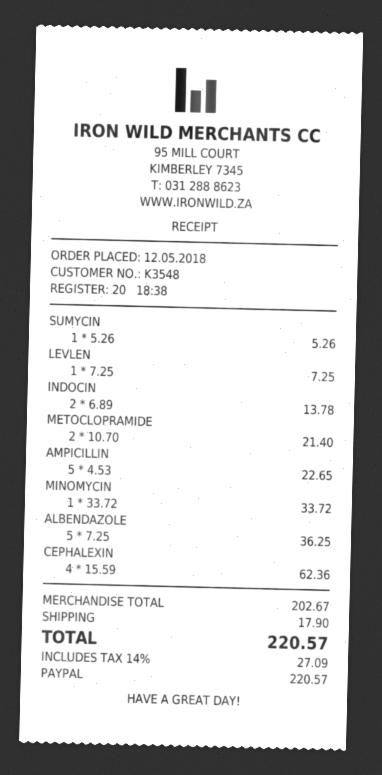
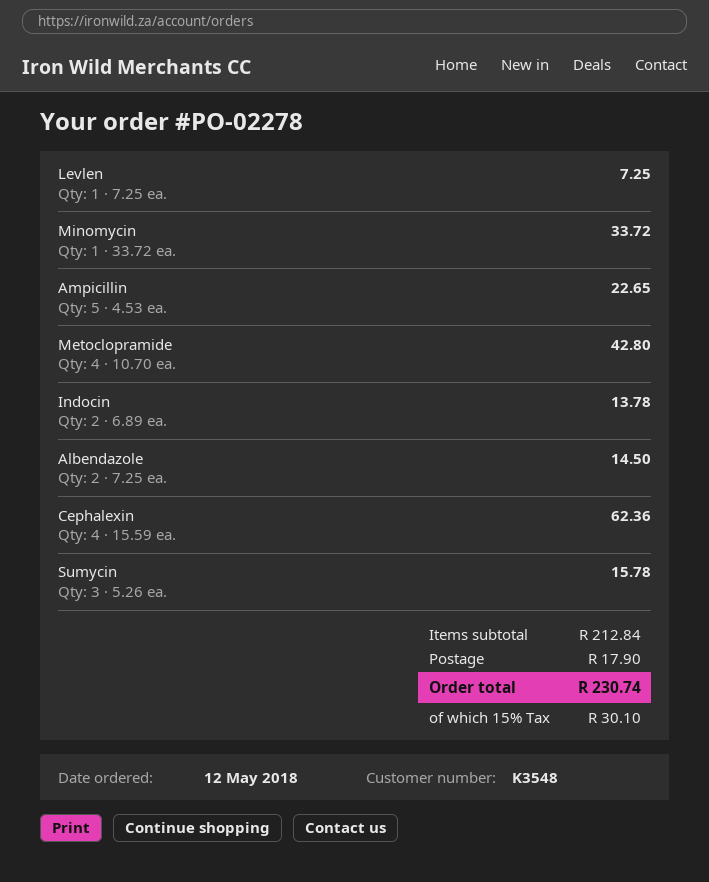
SUMYCIN: 1 x 5.26 = 5.26 -> 3 x 5.26 = 15.78
METOCLOPRAMIDE: 2 x 10.70 = 21.40 -> 4 x 10.70 = 42.80
ALBENDAZOLE: 5 x 7.25 = 36.25 -> 2 x 7.25 = 14.50
subtotal: 202.67 -> 212.84
tax: 14% = 27.09 -> 15% = 30.10
total: 220.57 -> 230.74

